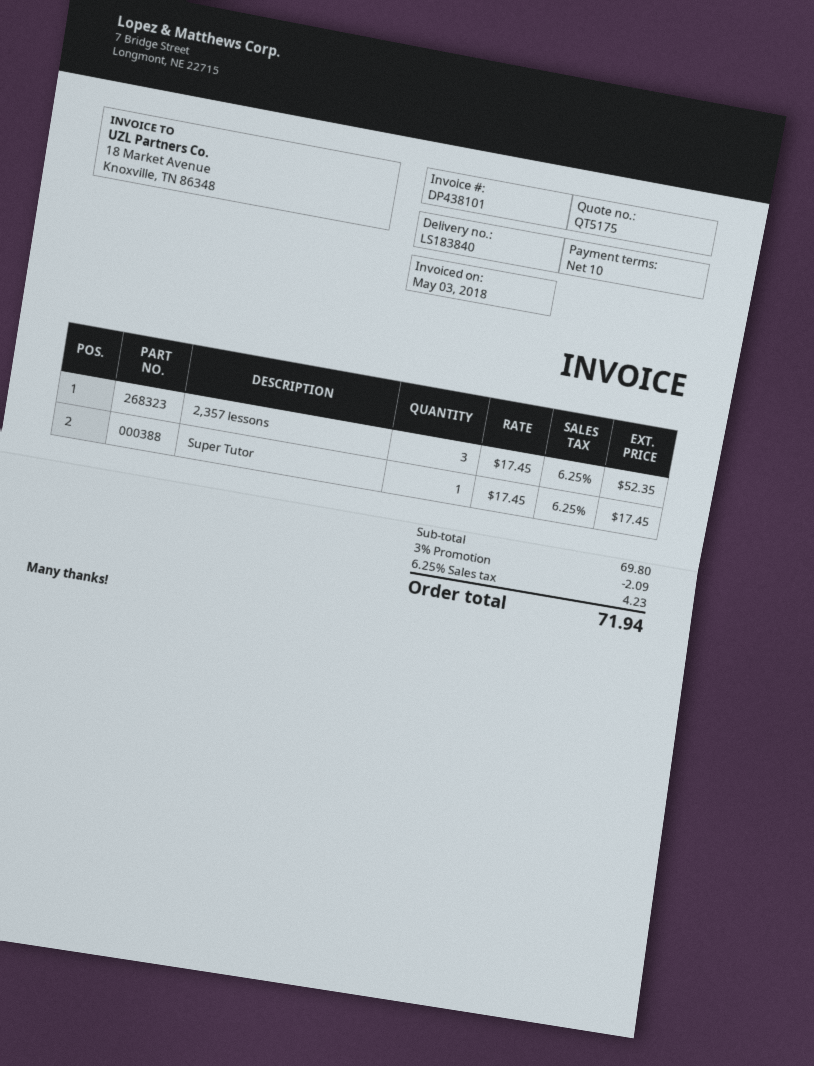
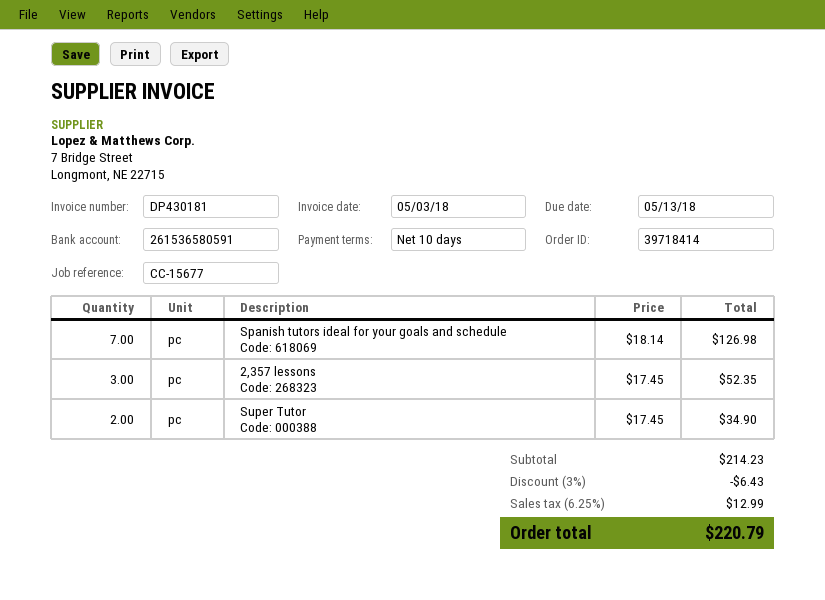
invoice number: DP438101 -> DP430181
Super Tutor: 1 x 17.45 = 17.45 -> 2 x 17.45 = 34.90
Spanish tutors ideal for your goals and schedule: none -> 7 x 18.14 = 126.98
subtotal: 69.80 -> 214.23
discount: 3% = 2.09 -> 3% = 6.43
tax: 6.25% = 4.23 -> 6.25% = 12.99
total: 71.94 -> 220.79

